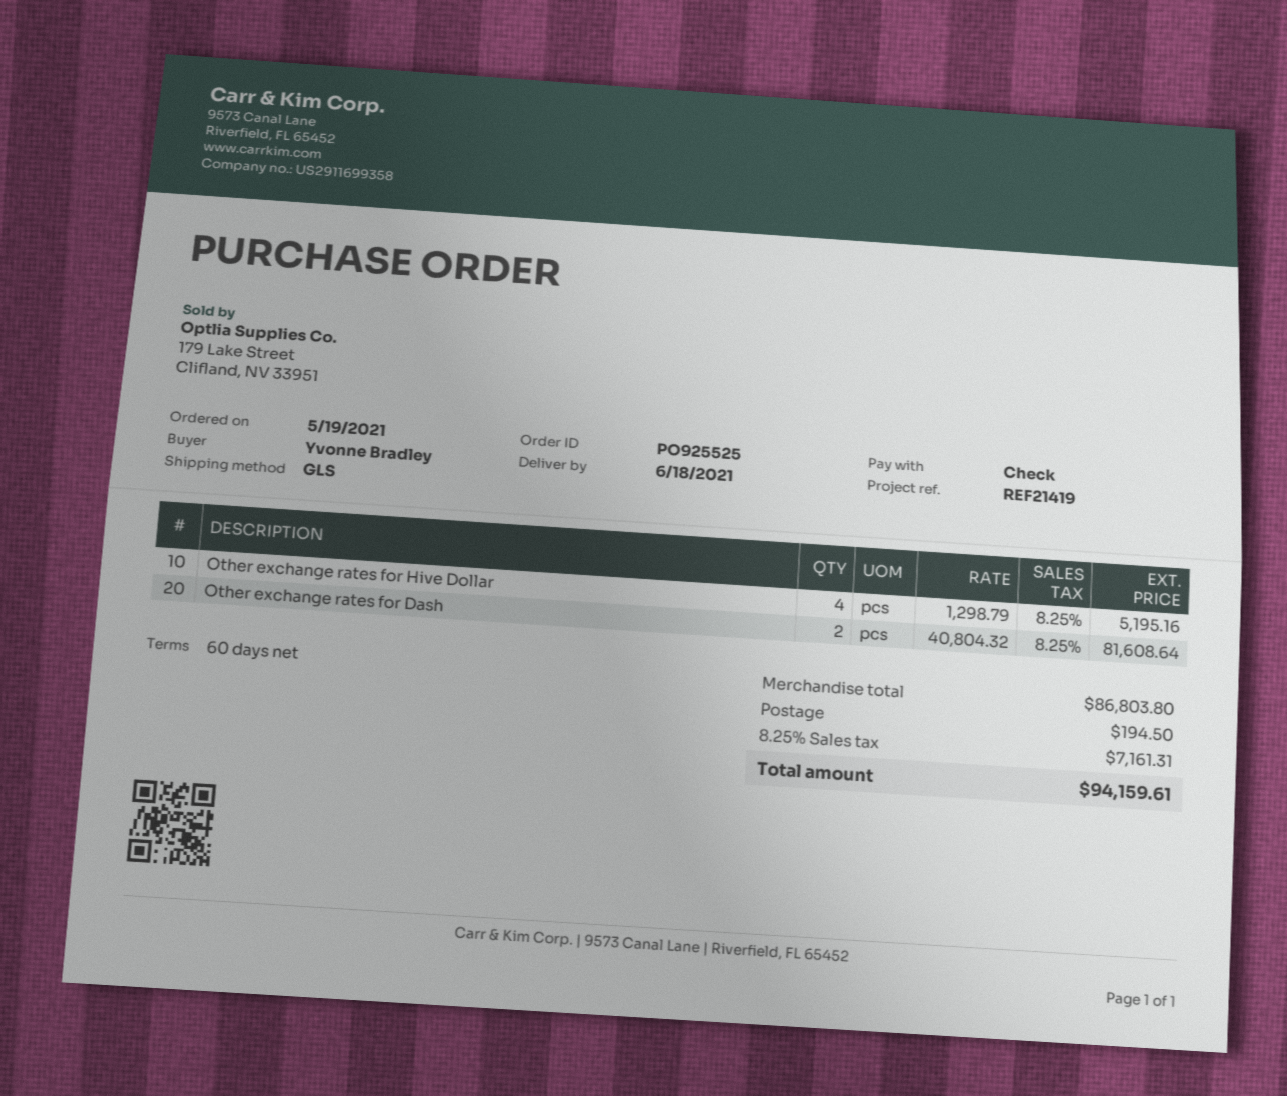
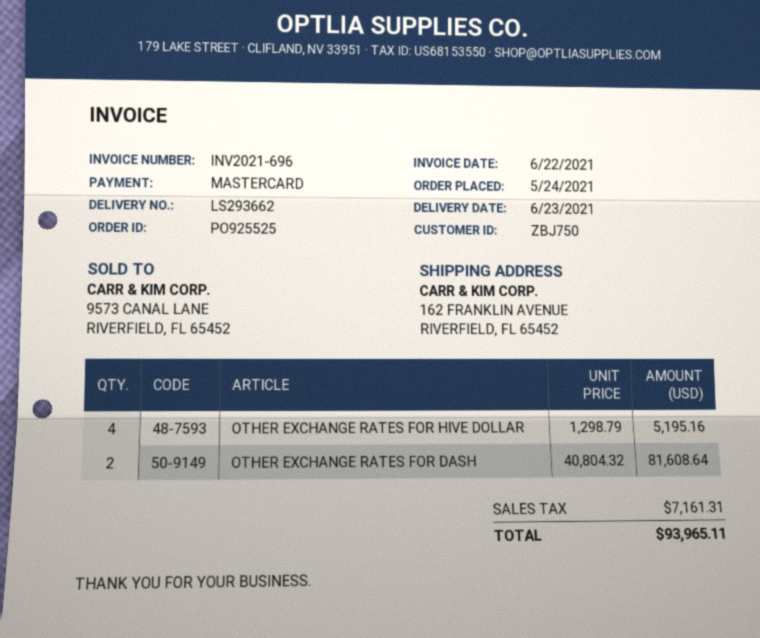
order date: 2021-05-19 -> 2021-05-24
delivery date: 2021-06-18 -> 2021-06-23
payment method: cheque -> Mastercard
shipping: 194.50 -> none
total: 94159.61 -> 93965.11

